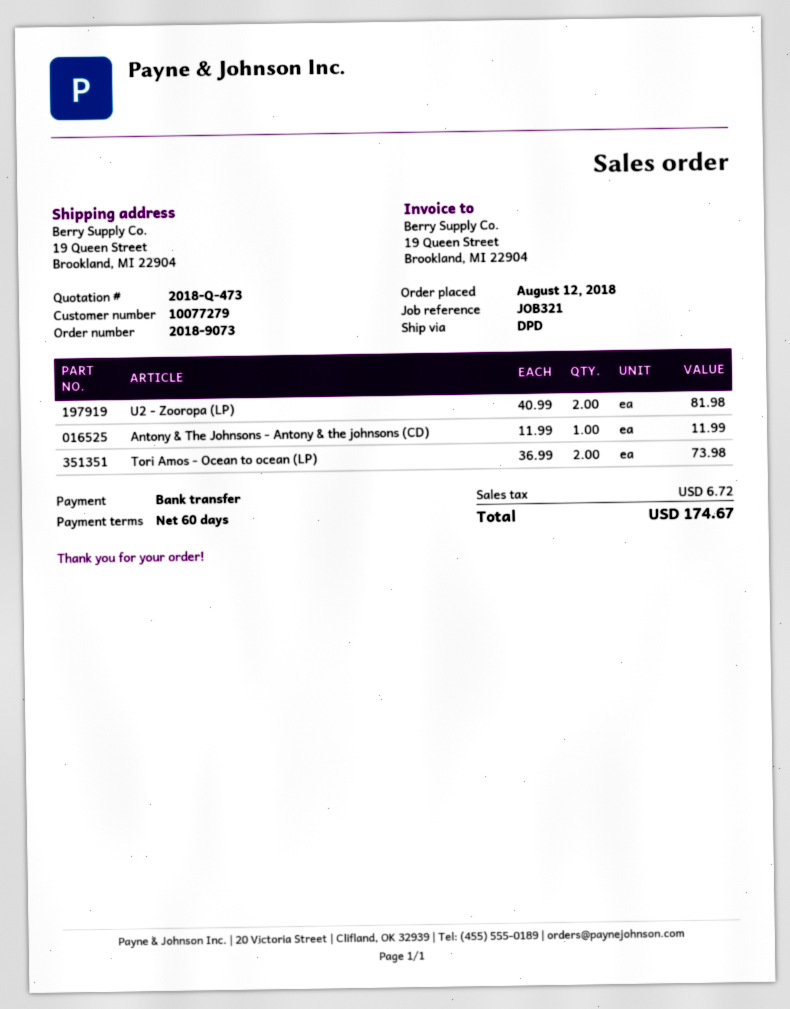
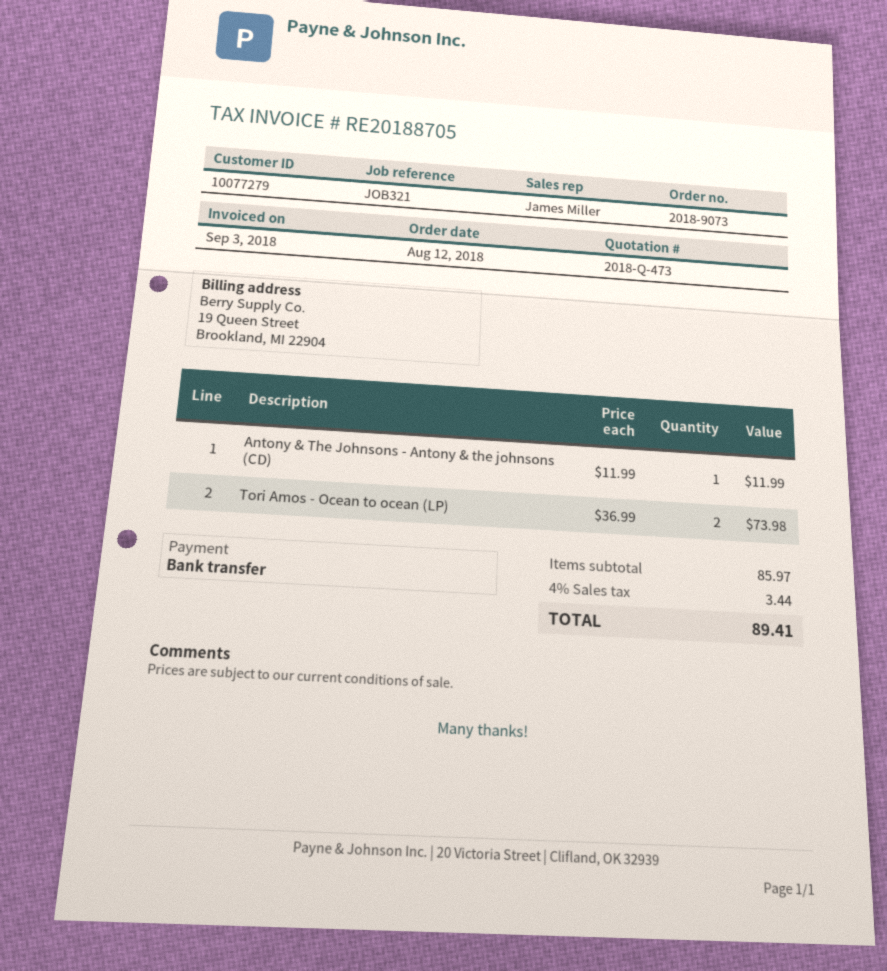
U2 - Zooropa (LP): 2 x 40.99 = 81.98 -> none
tax: 6.72 -> 3.44
total: 174.67 -> 89.41

